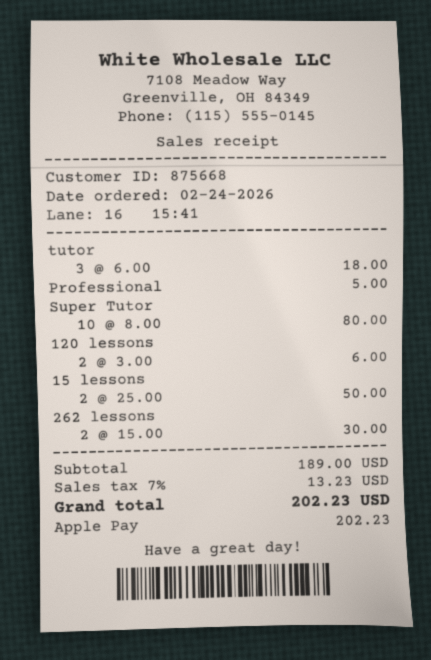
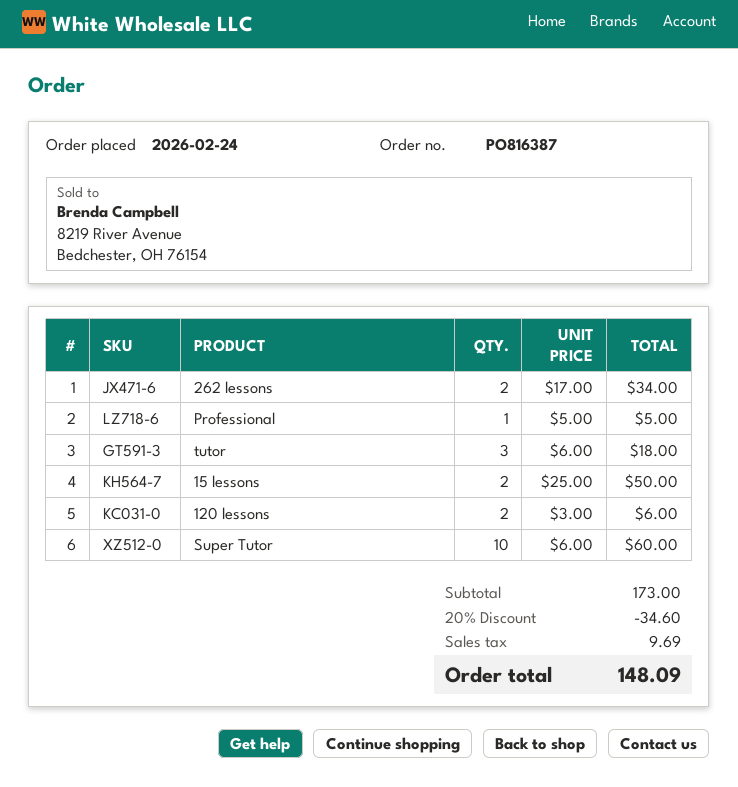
Super Tutor: 10 x 8.00 = 80.00 -> 10 x 6.00 = 60.00
262 lessons: 2 x 15.00 = 30.00 -> 2 x 17.00 = 34.00
subtotal: 189.00 -> 173.00
discount: none -> 20% = 34.60
tax: 13.23 -> 9.69
total: 202.23 -> 148.09

